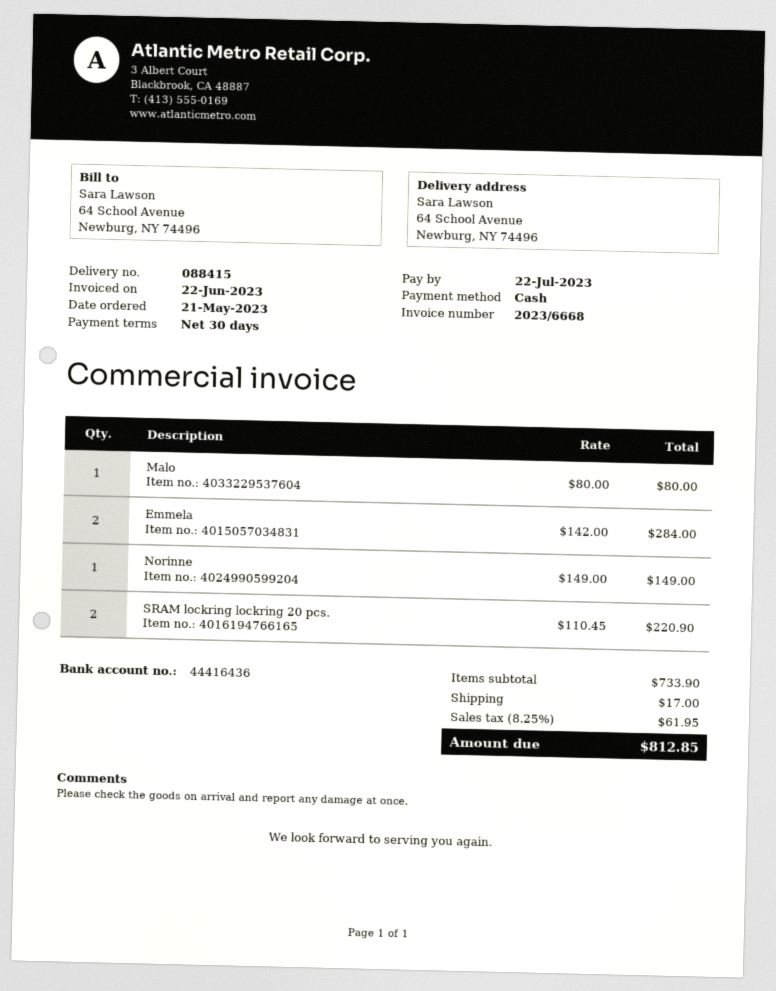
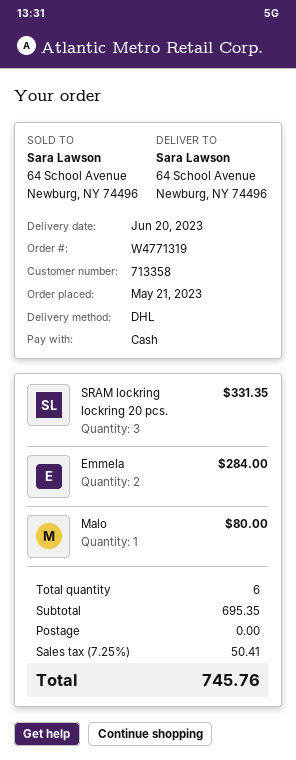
Norinne: 1 for 149.00 -> none
SRAM lockring lockring 20 pcs.: 2 for 220.90 -> 3 for 331.35
subtotal: 733.90 -> 695.35
shipping: 17.00 -> 0.00
tax: 8.25% = 61.95 -> 7.25% = 50.41
total: 812.85 -> 745.76

